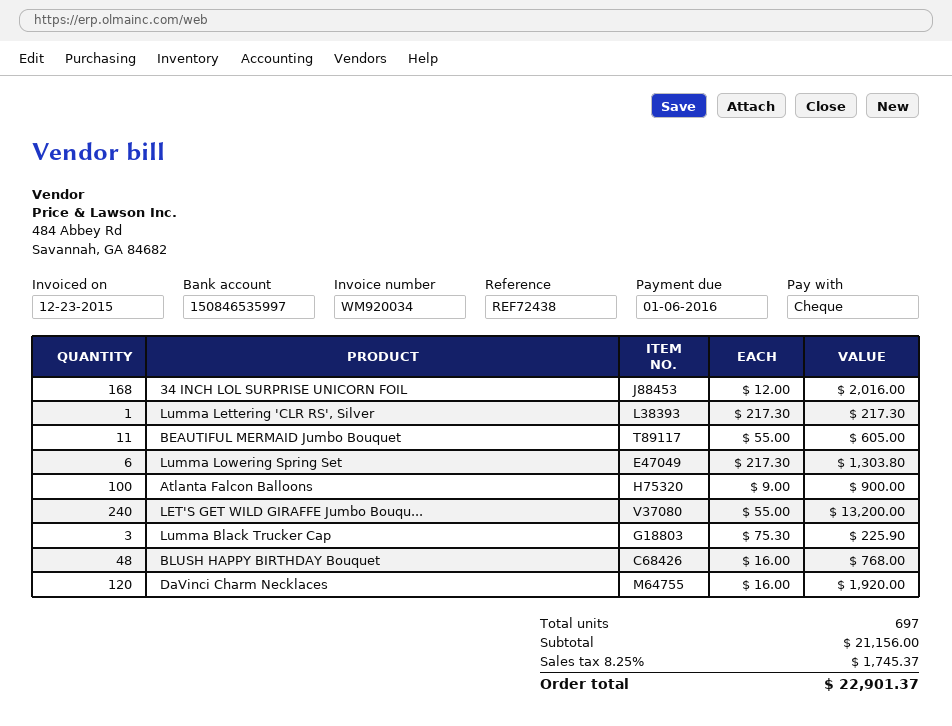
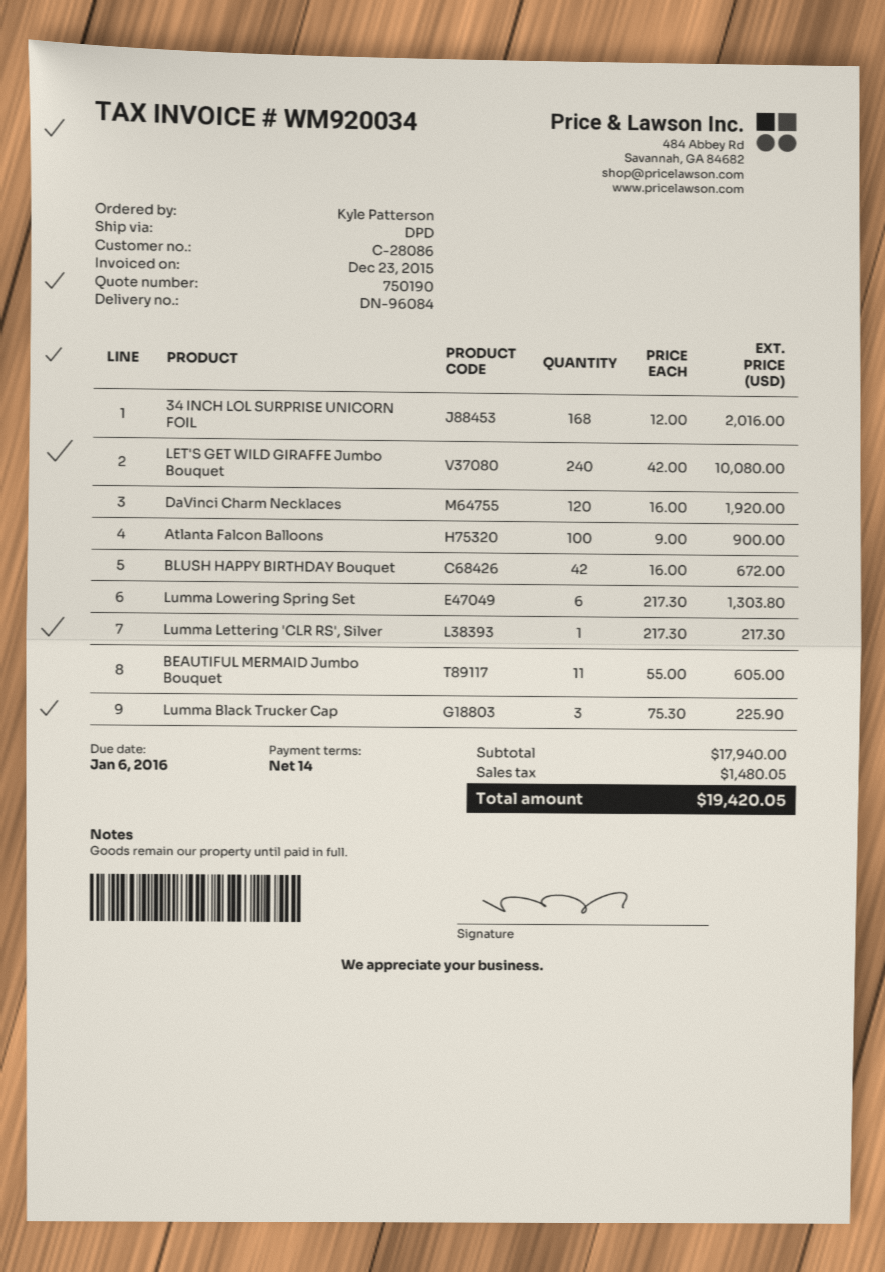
LET'S GET WILD GIRAFFE Jumbo Bouqu...: 240 x 55.00 = 13200.00 -> 240 x 42.00 = 10080.00
BLUSH HAPPY BIRTHDAY Bouquet: 48 x 16.00 = 768.00 -> 42 x 16.00 = 672.00
subtotal: 21156.00 -> 17940.00
tax: 1745.37 -> 1480.05
total: 22901.37 -> 19420.05

